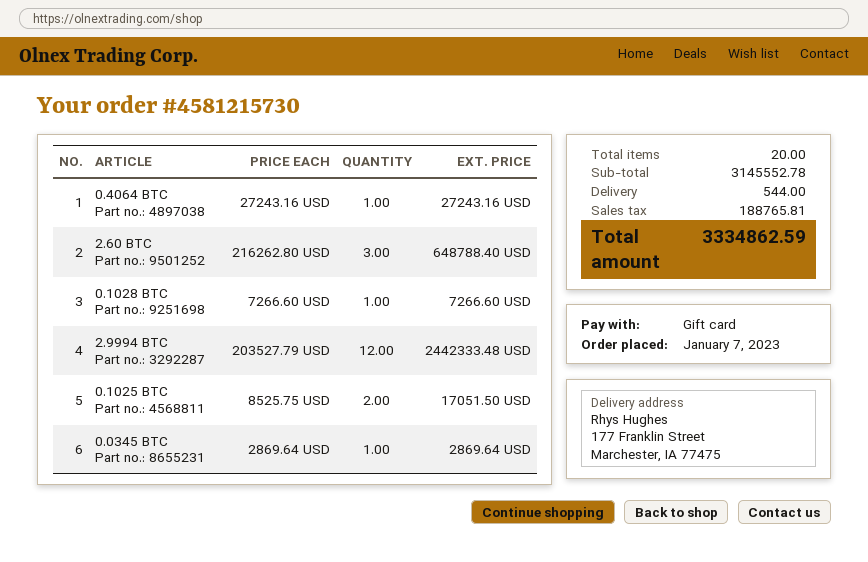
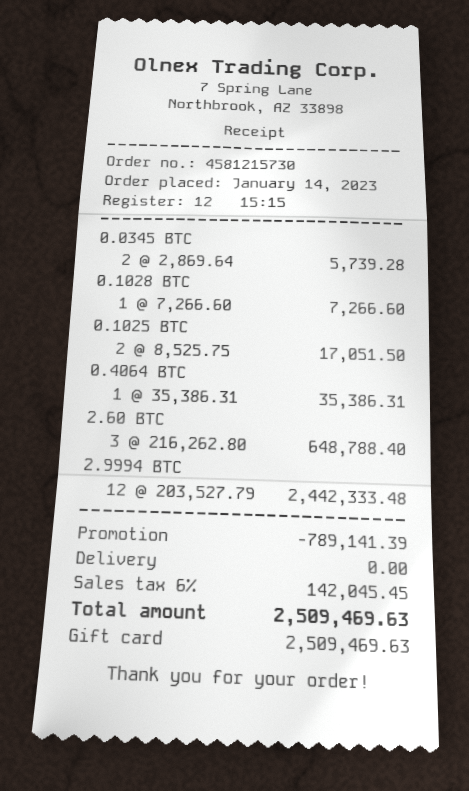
order date: 2023-01-07 -> 2023-01-14
0.4064 BTC: 1 x 27243.16 = 27243.16 -> 1 x 35386.31 = 35386.31
0.0345 BTC: 1 x 2869.64 = 2869.64 -> 2 x 2869.64 = 5739.28
discount: none -> 789141.39
shipping: 544.00 -> 0.00
tax: 188765.81 -> 142045.45
total: 3334862.59 -> 2509469.63

